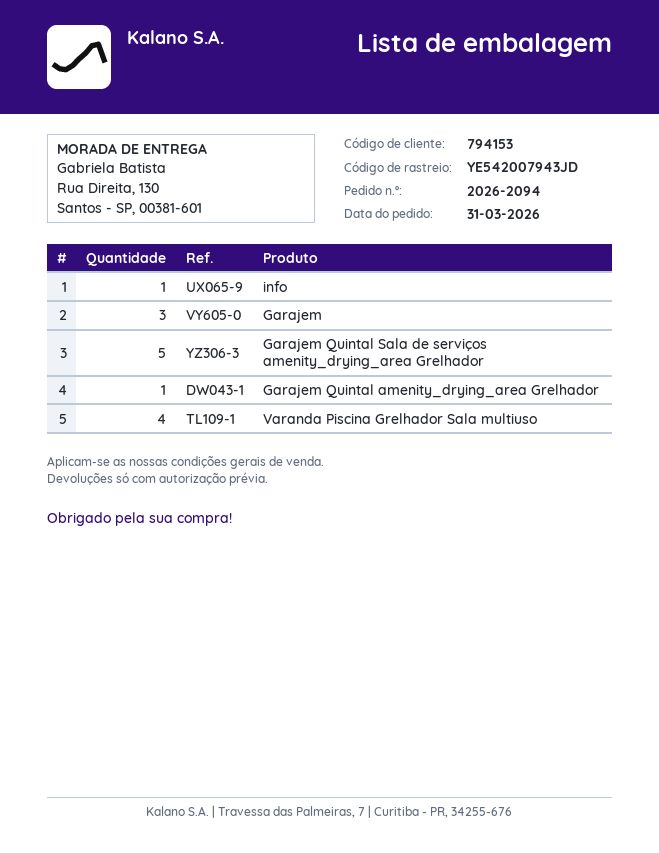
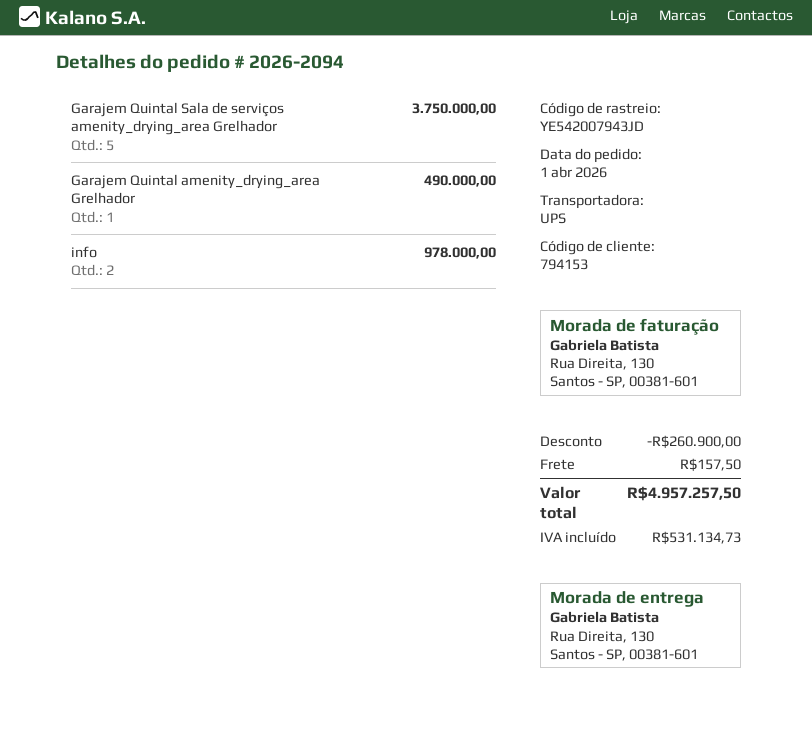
order date: 2026-03-31 -> 2026-04-01
info: 1 -> 2
Garajem: 3 -> none
Varanda Piscina Grelhador Sala multiuso: 4 -> none

